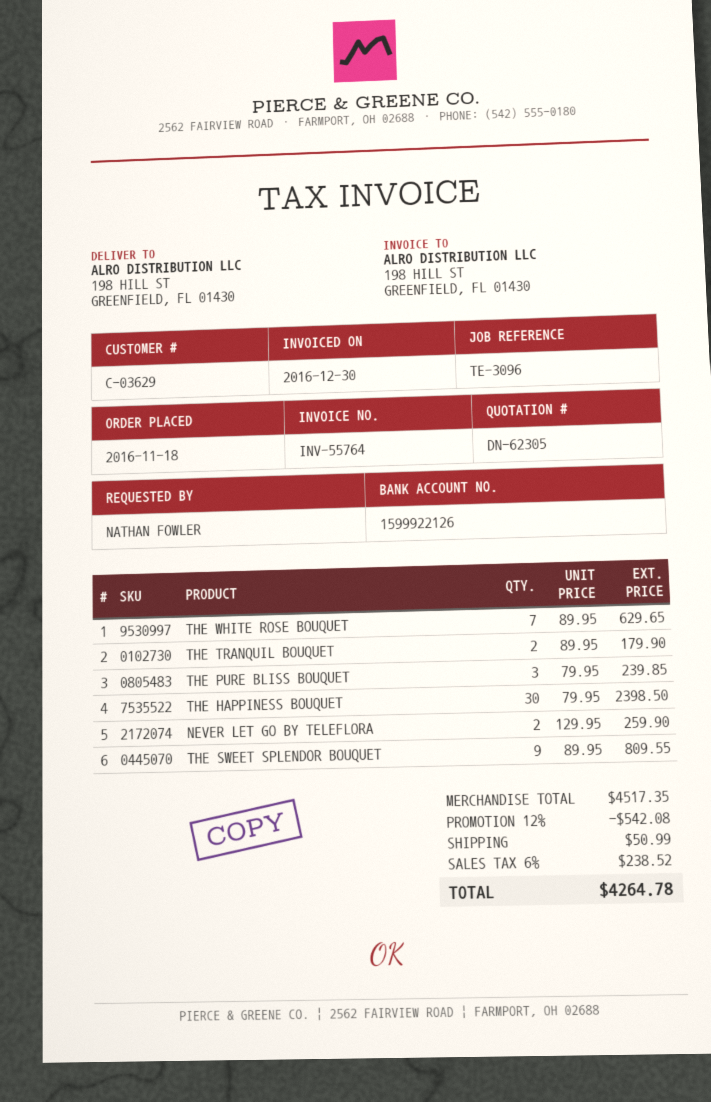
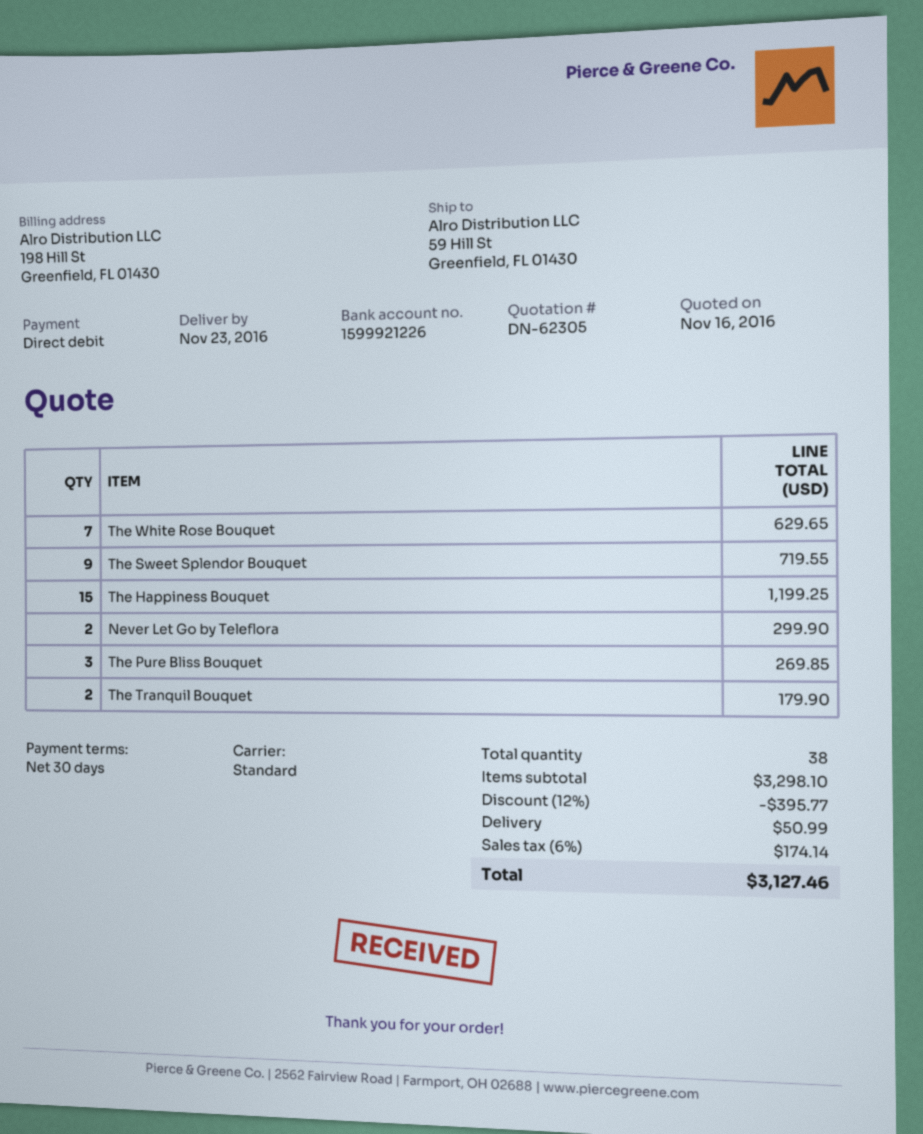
bank account: 1599922126 -> 1599921226
ship to: 198 HILL ST, GREENFIELD, FL 01430 -> 59 Hill St, Greenfield, FL 01430
THE PURE BLISS BOUQUET: 3 for 239.85 -> 3 for 269.85
THE HAPPINESS BOUQUET: 30 for 2398.50 -> 15 for 1199.25
NEVER LET GO BY TELEFLORA: 2 for 259.90 -> 2 for 299.90
THE SWEET SPLENDOR BOUQUET: 9 for 809.55 -> 9 for 719.55
subtotal: 4517.35 -> 3298.10
discount: 12% = 542.08 -> 12% = 395.77
tax: 6% = 238.52 -> 6% = 174.14
total: 4264.78 -> 3127.46

